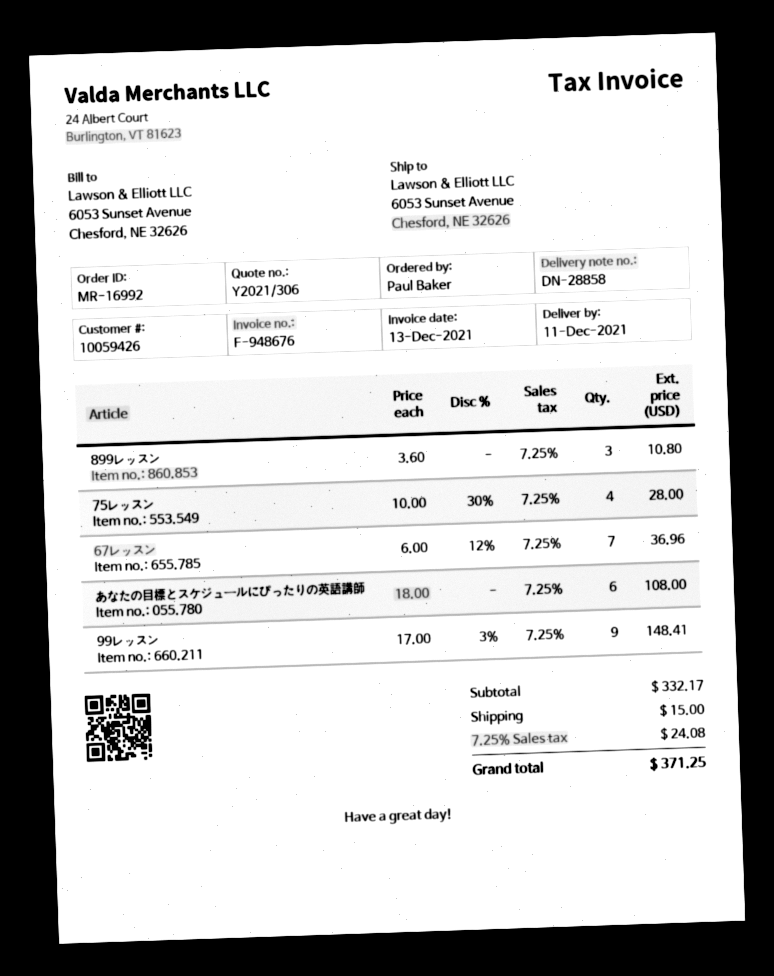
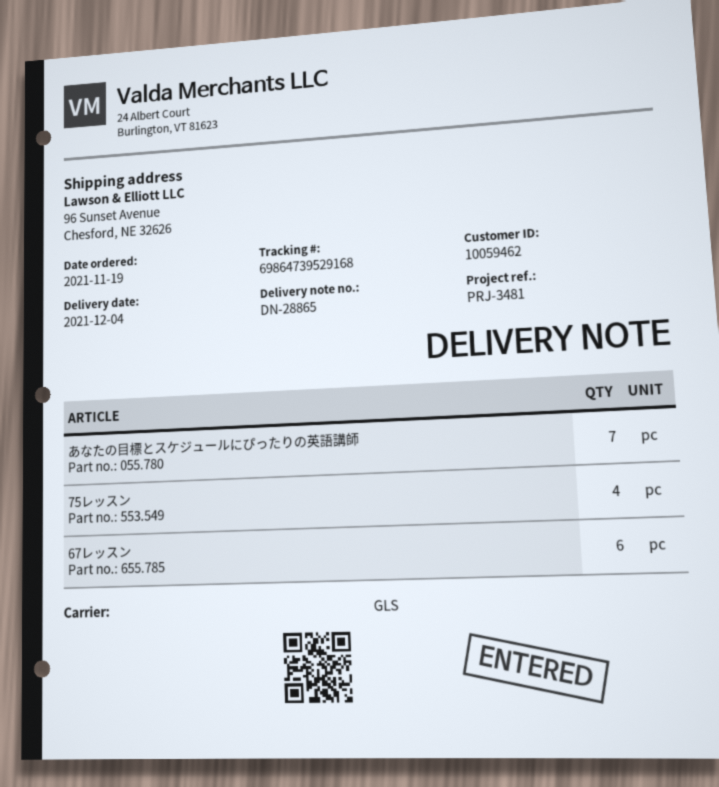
delivery note number: DN-28858 -> DN-28865
delivery date: 2021-12-11 -> 2021-12-04
customer number: 10059426 -> 10059462
ship to: 6053 Sunset Avenue, Chesford, NE 32626 -> 96 Sunset Avenue, Chesford, NE 32626
899レッスン: 3 -> none
67レッスン: 7 -> 6
あなたの目標とスケジュールにぴったりの英語講師: 6 -> 7
99レッスン: 9 -> none

